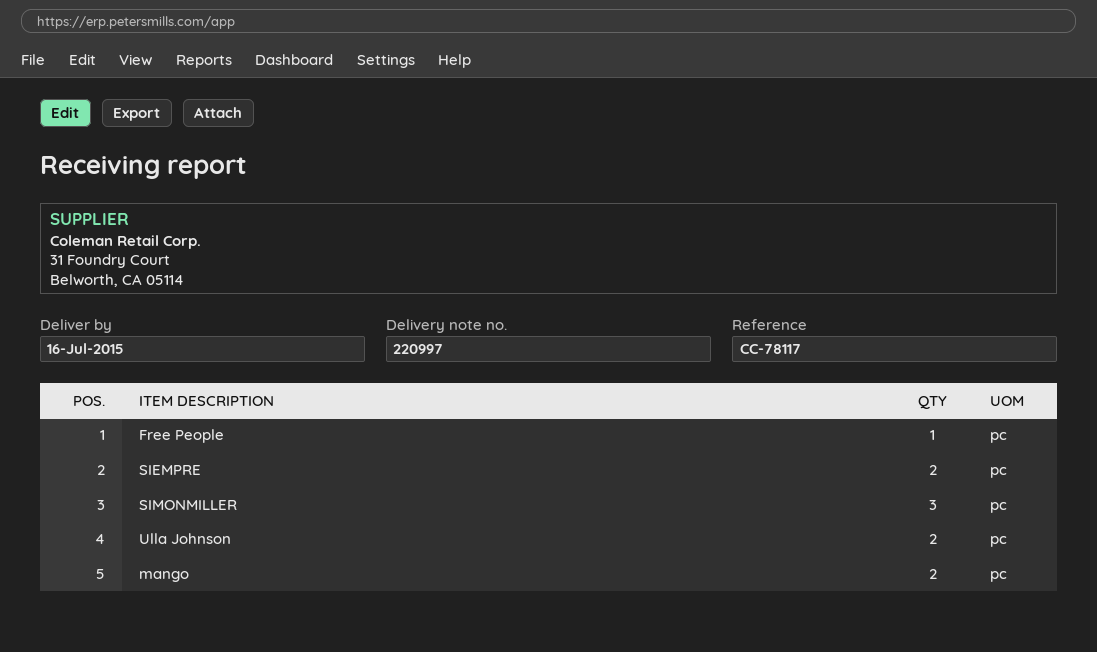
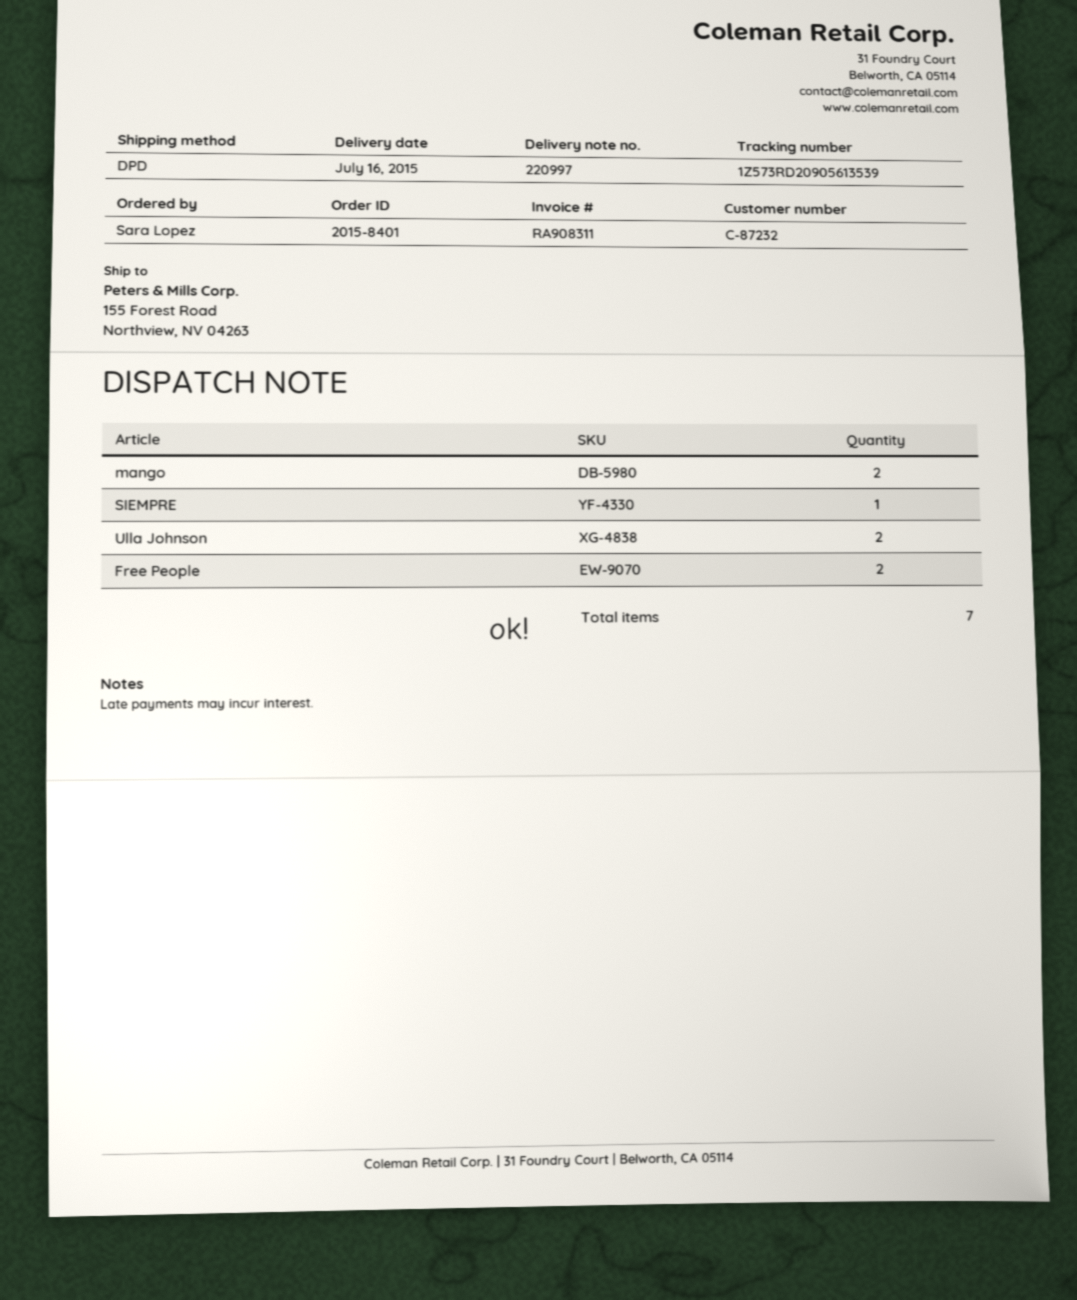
Free People: 1 -> 2
SIEMPRE: 2 -> 1
SIMONMILLER: 3 -> none

